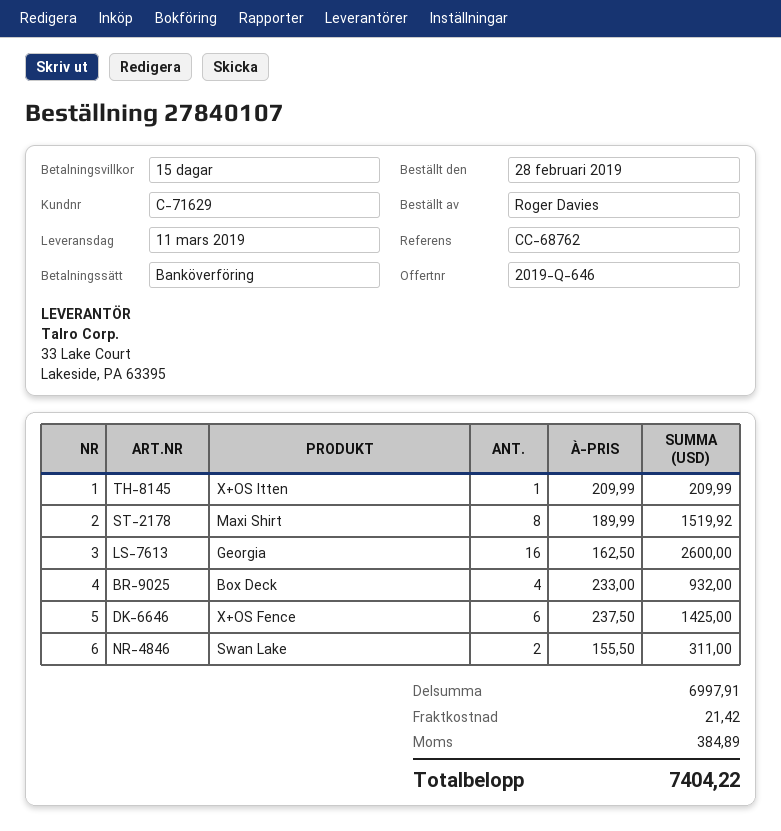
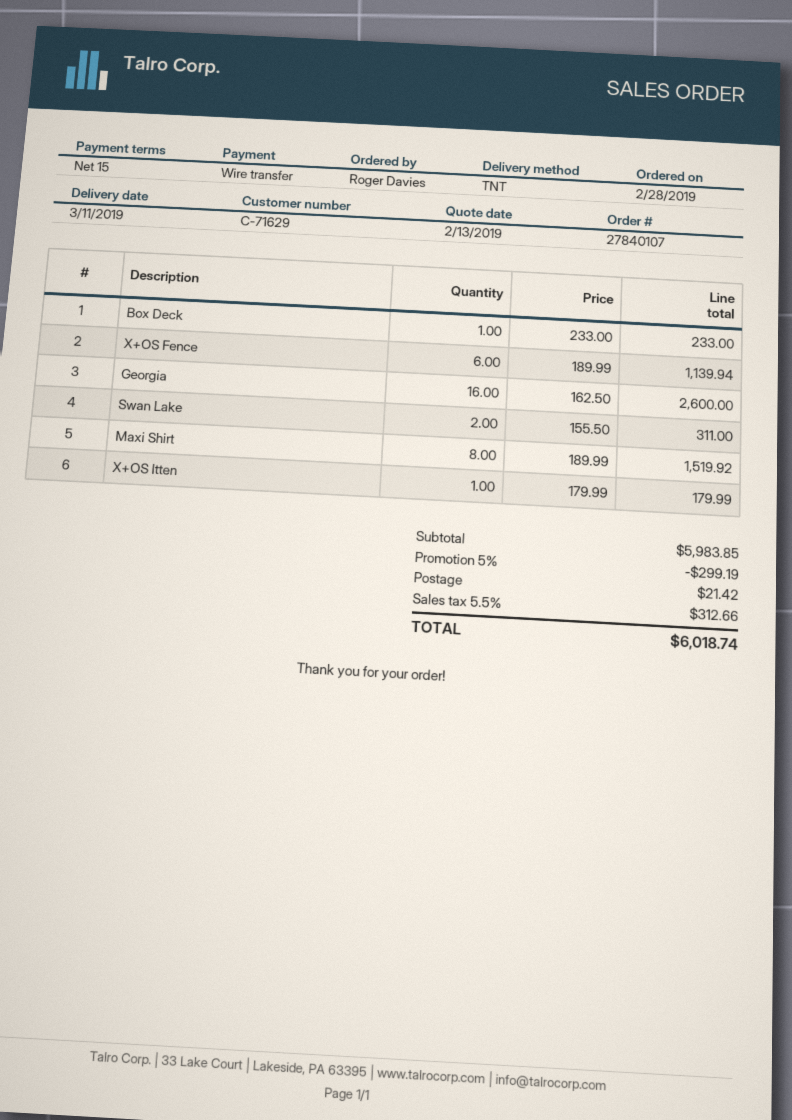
X+OS Itten: 1 x 209.99 = 209.99 -> 1 x 179.99 = 179.99
Box Deck: 4 x 233.00 = 932.00 -> 1 x 233.00 = 233.00
X+OS Fence: 6 x 237.50 = 1425.00 -> 6 x 189.99 = 1139.94
subtotal: 6997.91 -> 5983.85
discount: none -> 5% = 299.19
tax: 384.89 -> 312.66
total: 7404.22 -> 6018.74

